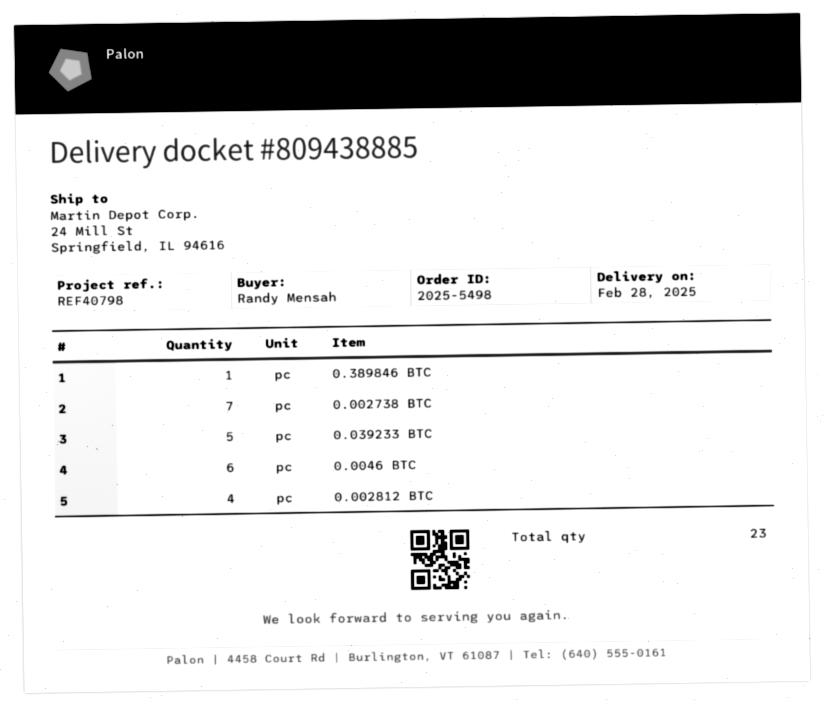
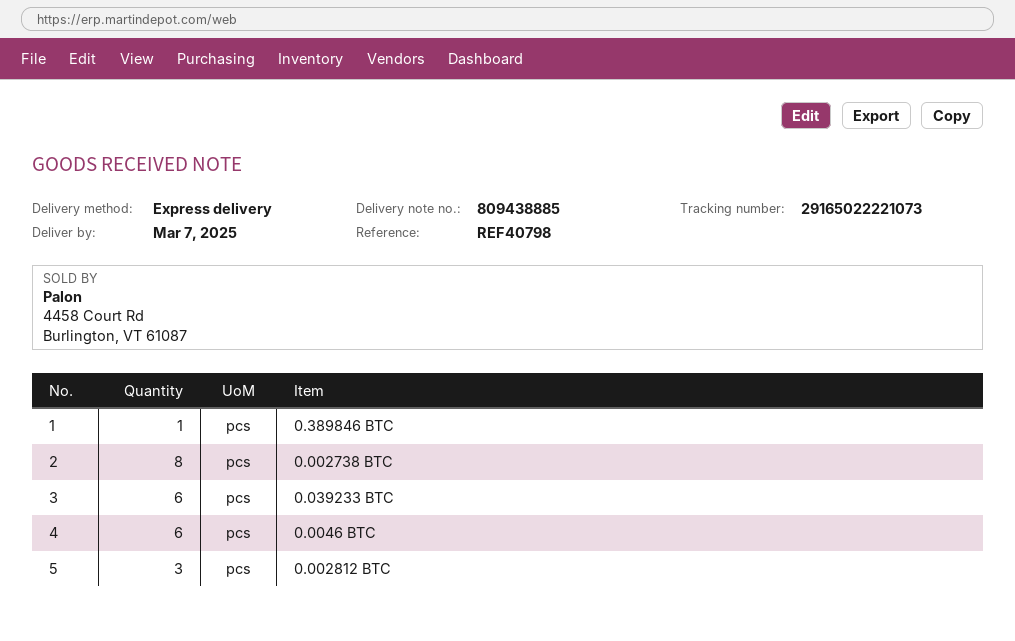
delivery date: 2025-02-28 -> 2025-03-07
0.002738 BTC: 7 -> 8
0.039233 BTC: 5 -> 6
0.002812 BTC: 4 -> 3

